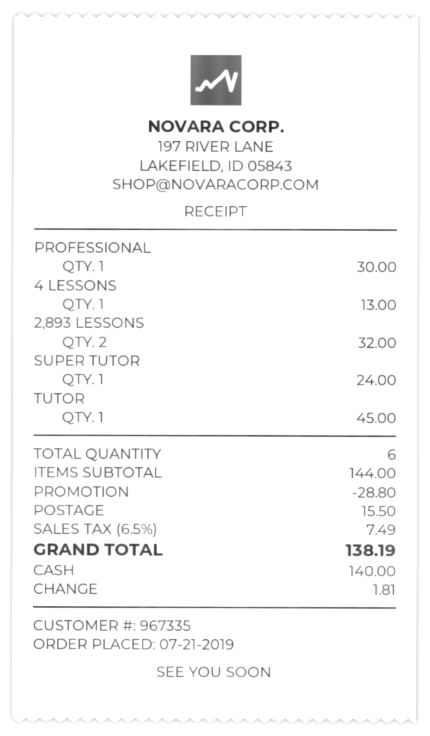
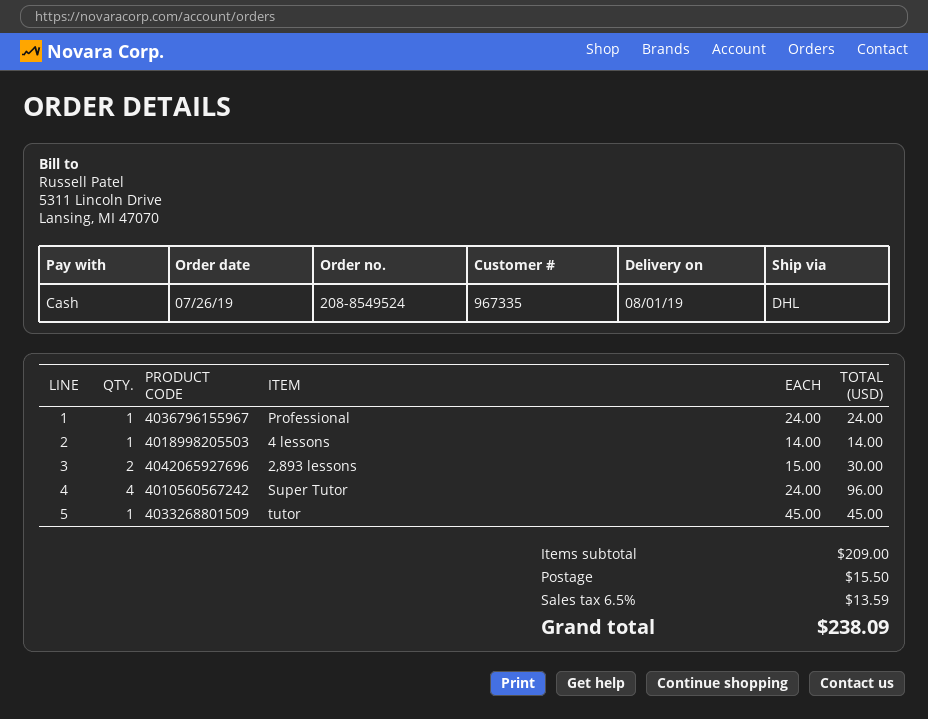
order date: 2019-07-21 -> 2019-07-26
PROFESSIONAL: 1 for 30.00 -> 1 for 24.00
4 LESSONS: 1 for 13.00 -> 1 for 14.00
2,893 LESSONS: 2 for 32.00 -> 2 for 30.00
SUPER TUTOR: 1 for 24.00 -> 4 for 96.00
subtotal: 144.00 -> 209.00
discount: 28.80 -> none
tax: 6.5% = 7.49 -> 6.5% = 13.59
total: 138.19 -> 238.09

